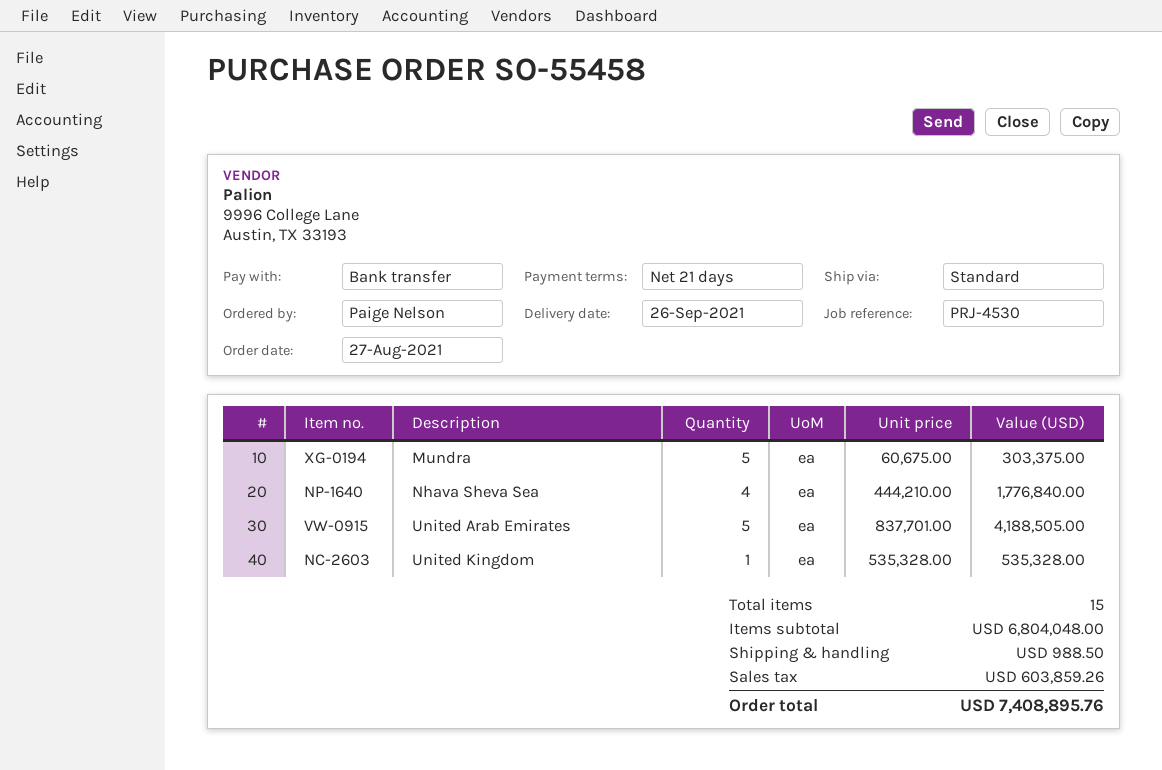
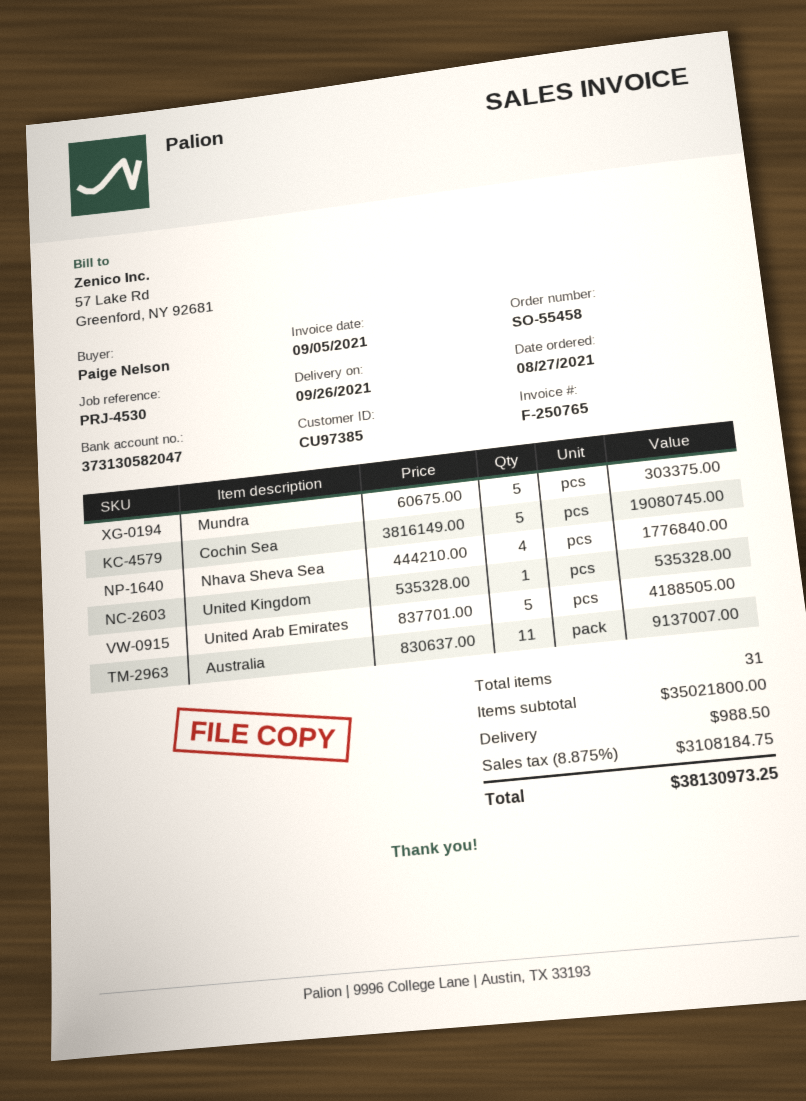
Cochin Sea: none -> 5 x 3816149.00 = 19080745.00
Australia: none -> 11 x 830637.00 = 9137007.00
total quantity: 15 -> 31
subtotal: 6804048.00 -> 35021800.00
tax: 603859.26 -> 3108184.75
total: 7408895.76 -> 38130973.25

